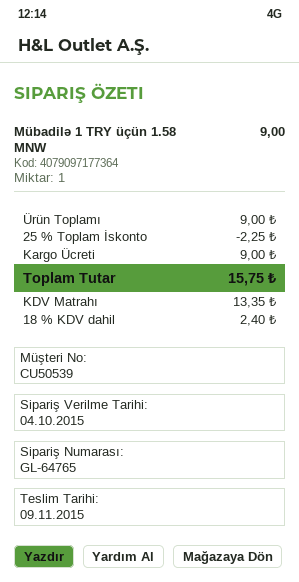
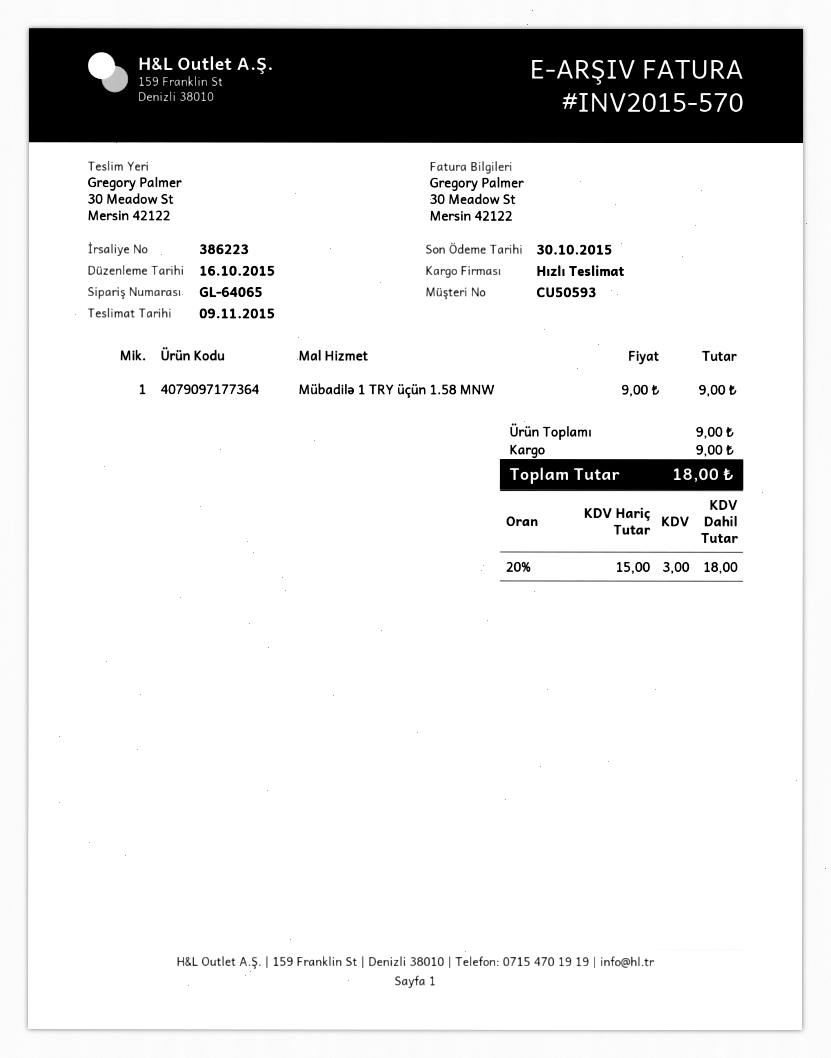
order number: GL-64765 -> GL-64065
customer number: CU50539 -> CU50593
discount: 25% = 2.25 -> none
net: 13.35 -> 15.00
tax: 18% = 2.40 -> 20% = 3.00
total: 15.75 -> 18.00

